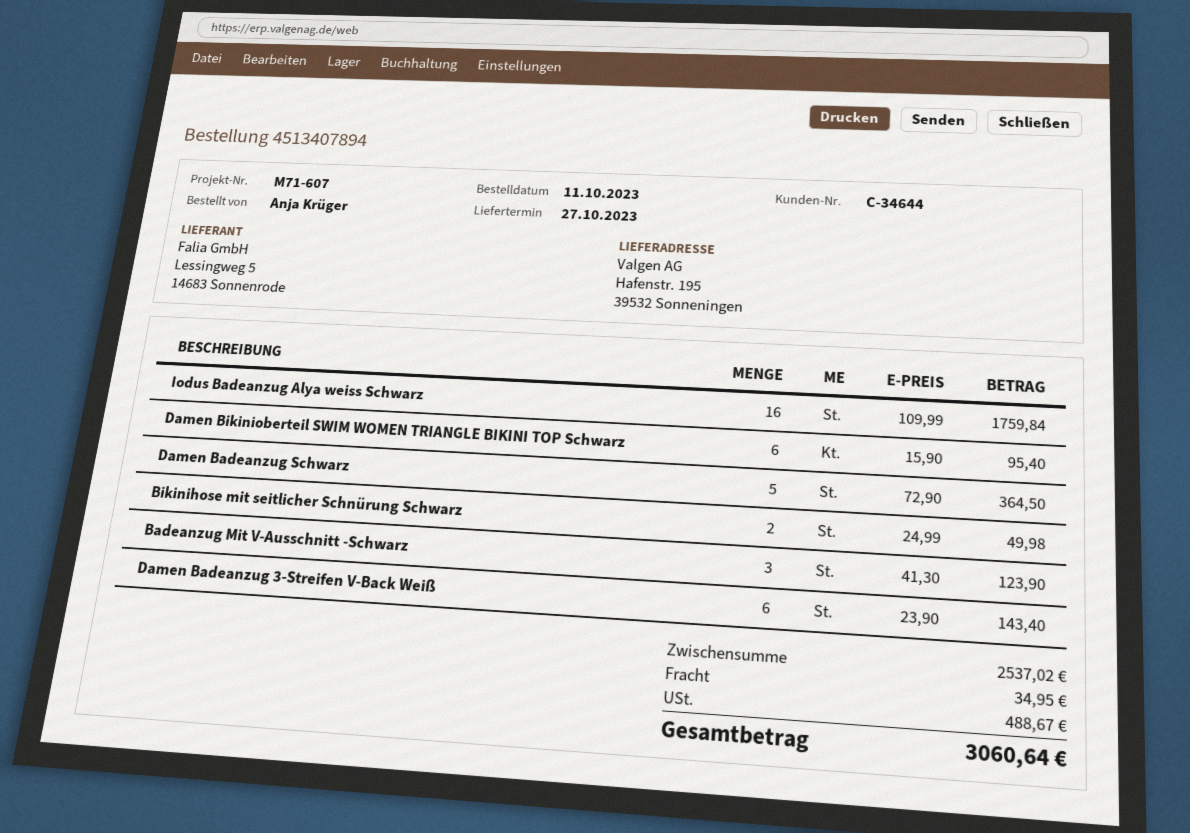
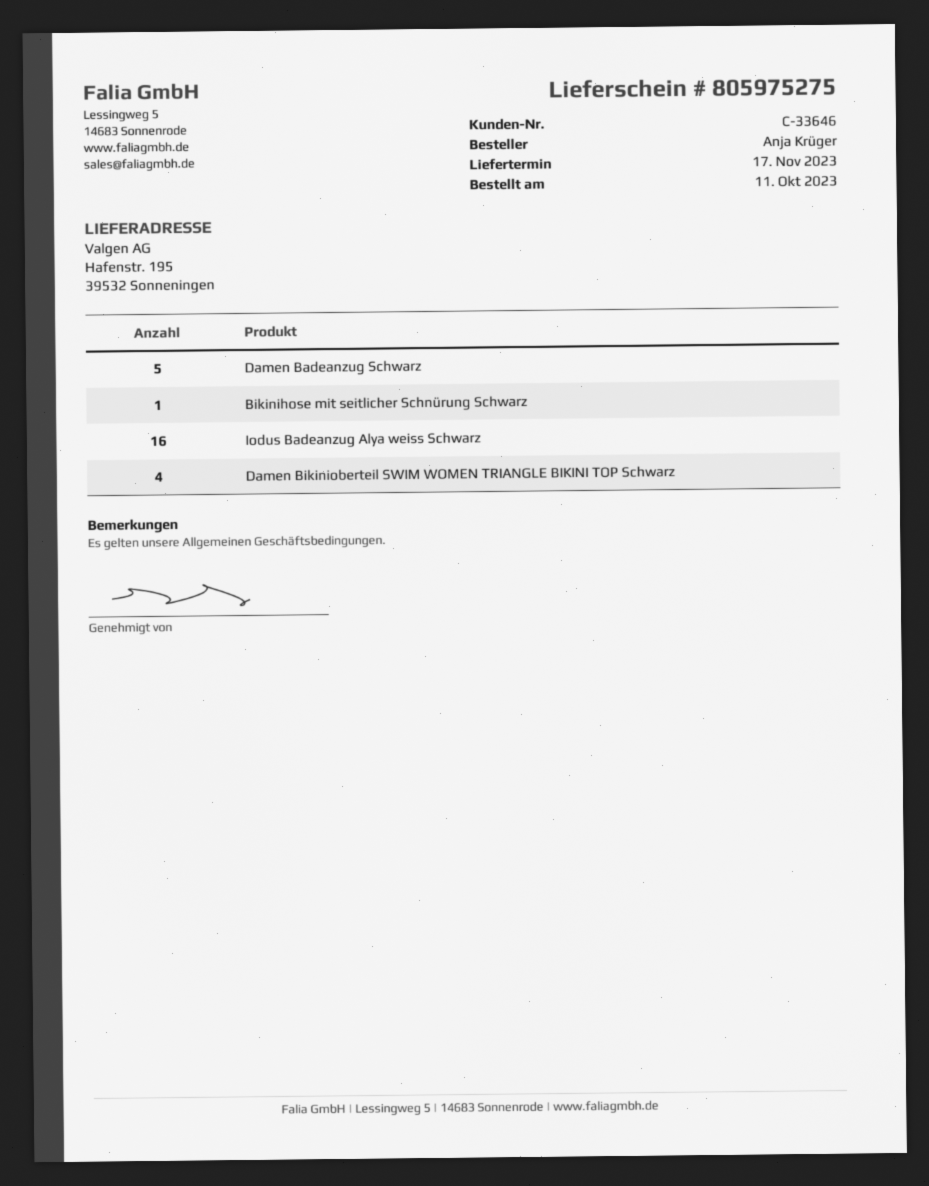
delivery date: 2023-10-27 -> 2023-11-17
customer number: C-34644 -> C-33646
Damen Bikinioberteil SWIM WOMEN TRIANGLE BIKINI TOP Schwarz: 6 -> 4
Bikinihose mit seitlicher Schnürung Schwarz: 2 -> 1
Badeanzug Mit V-Ausschnitt -Schwarz: 3 -> none
Damen Badeanzug 3-Streifen V-Back Weiß: 6 -> none

